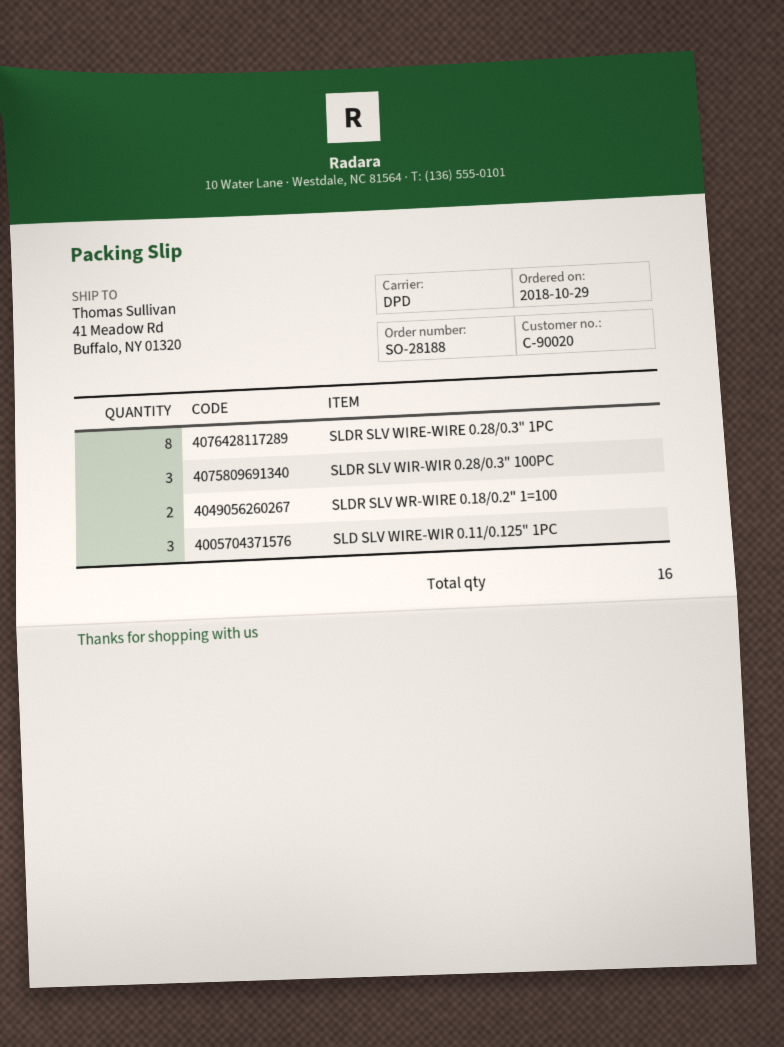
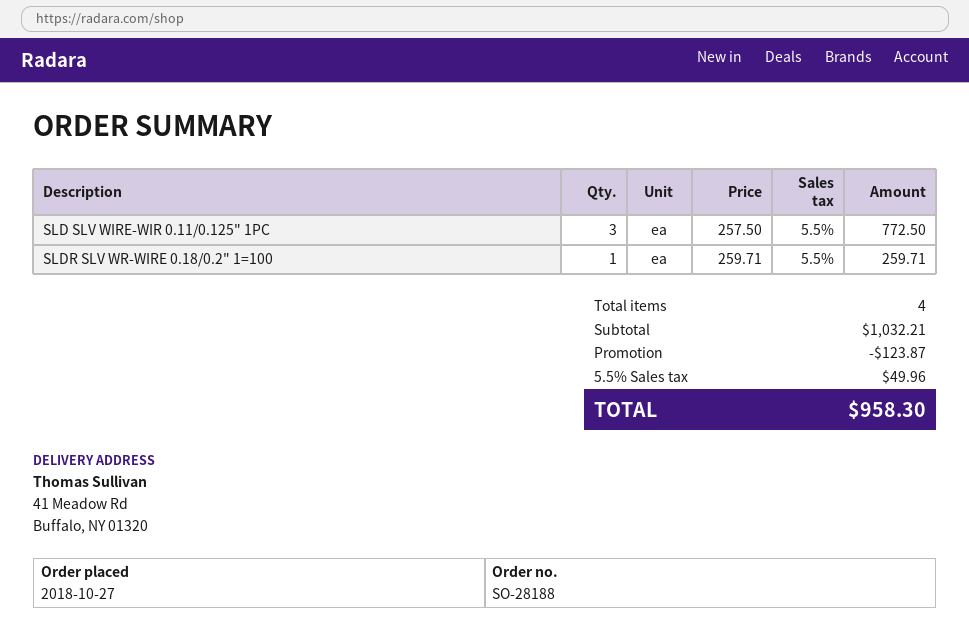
order date: 2018-10-29 -> 2018-10-27
SLDR SLV WIRE-WIRE 0.28/0.3" 1PC: 8 -> none
SLDR SLV WIR-WIR 0.28/0.3" 100PC: 3 -> none
SLDR SLV WR-WIRE 0.18/0.2" 1=100: 2 -> 1
total quantity: 16 -> 4

